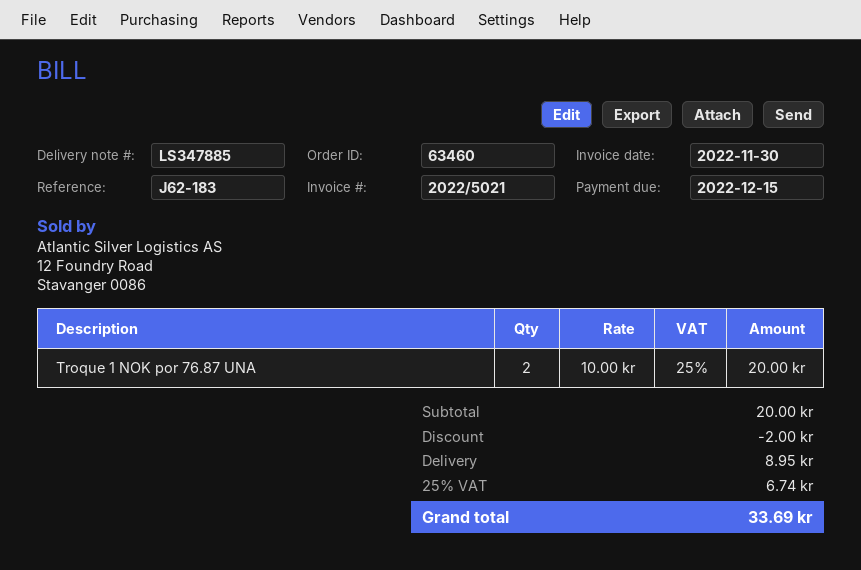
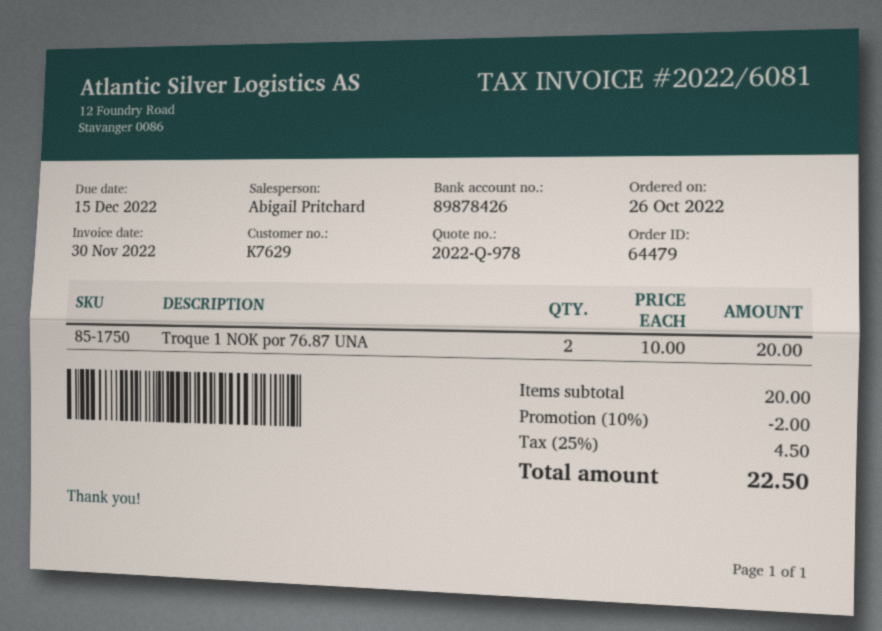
order number: 63460 -> 64479
invoice number: 2022/5021 -> 2022/6081
shipping: 8.95 -> none
tax: 25% = 6.74 -> 25% = 4.50
total: 33.69 -> 22.50

